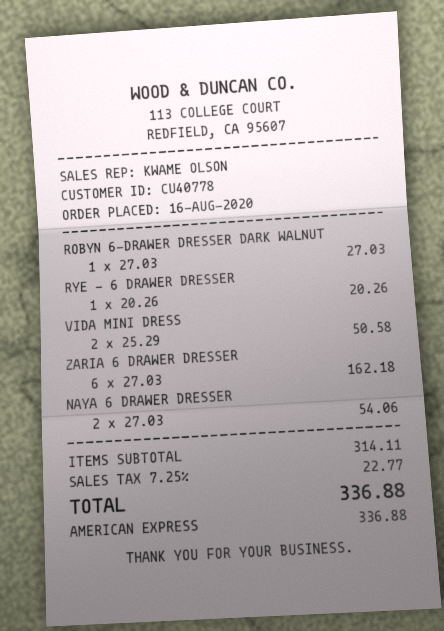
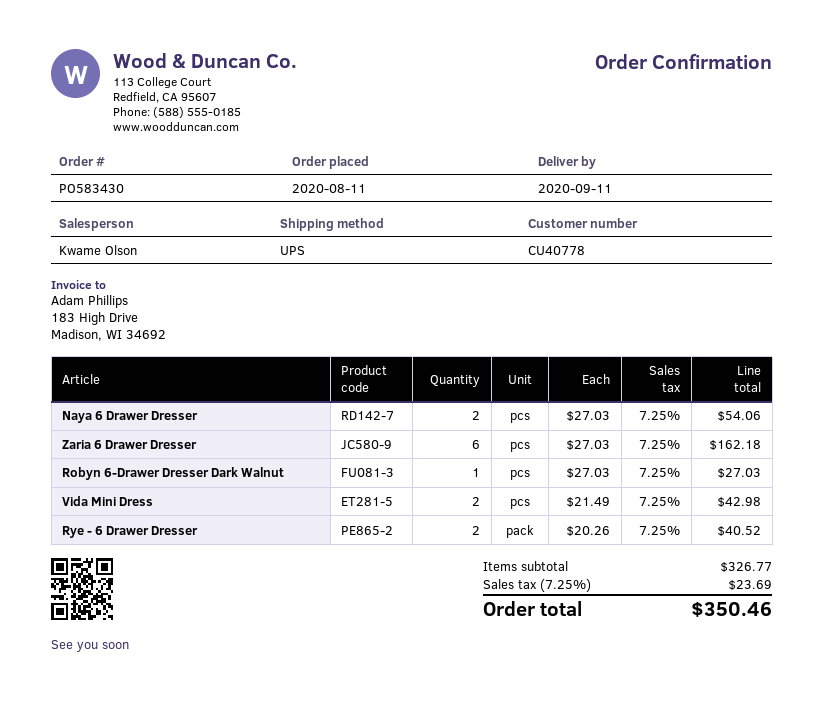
order date: 2020-08-16 -> 2020-08-11
RYE - 6 DRAWER DRESSER: 1 x 20.26 = 20.26 -> 2 x 20.26 = 40.52
VIDA MINI DRESS: 2 x 25.29 = 50.58 -> 2 x 21.49 = 42.98
subtotal: 314.11 -> 326.77
tax: 7.25% = 22.77 -> 7.25% = 23.69
total: 336.88 -> 350.46

